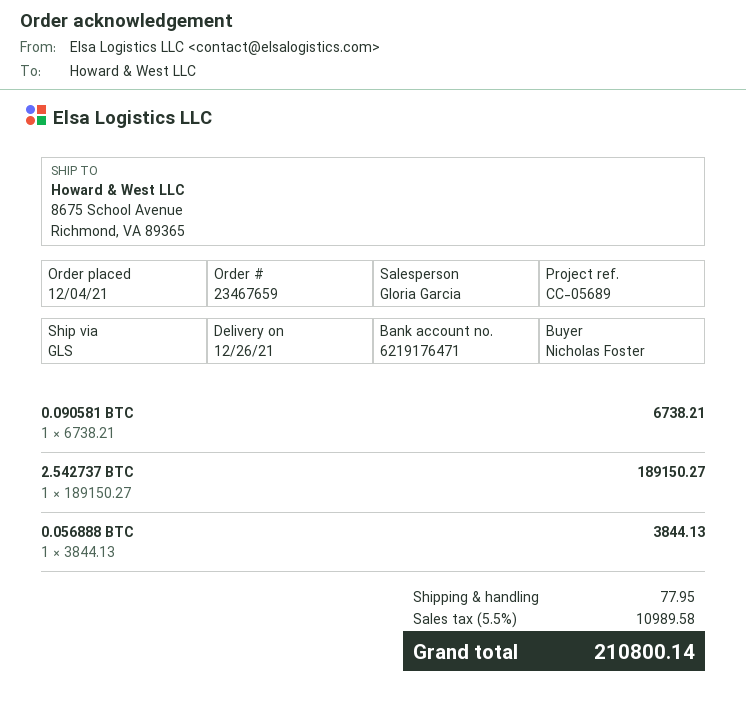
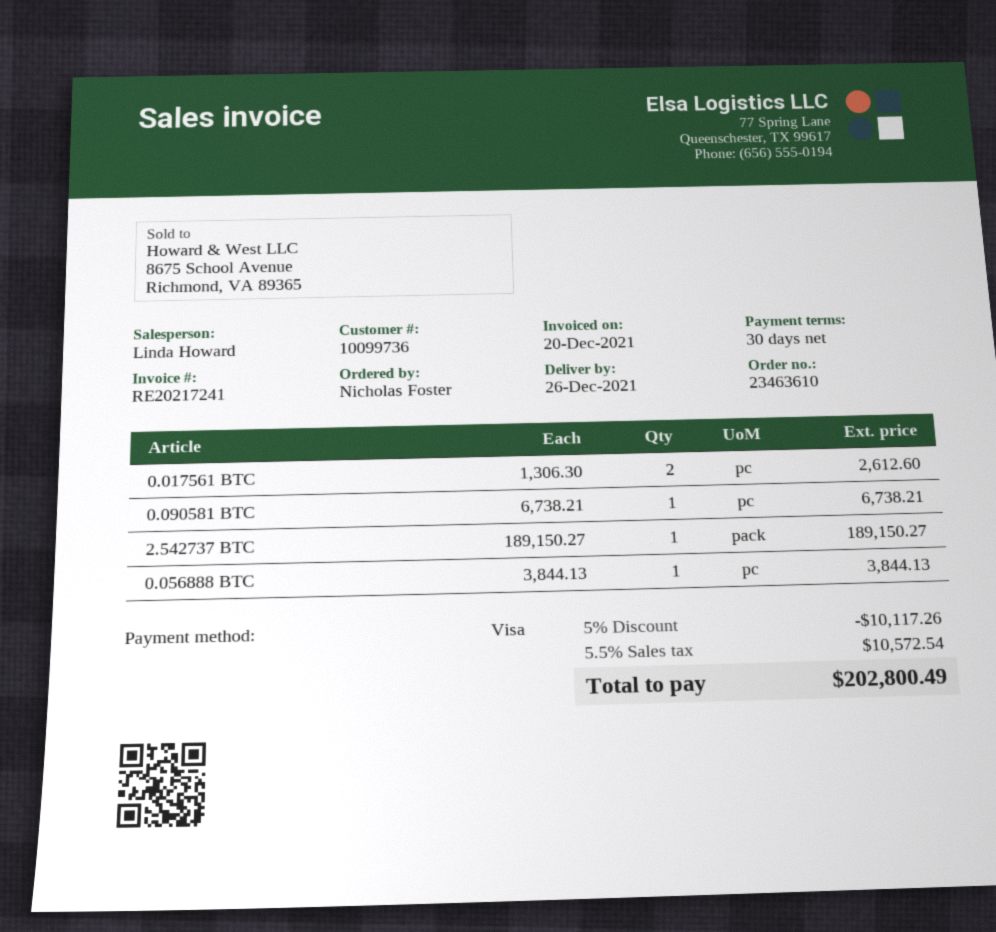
order number: 23467659 -> 23463610
sales rep: Gloria Garcia -> Linda Howard
0.017561 BTC: none -> 2 x 1306.30 = 2612.60
discount: none -> 5% = 10117.26
shipping: 77.95 -> none
tax: 5.5% = 10989.58 -> 5.5% = 10572.54
total: 210800.14 -> 202800.49

